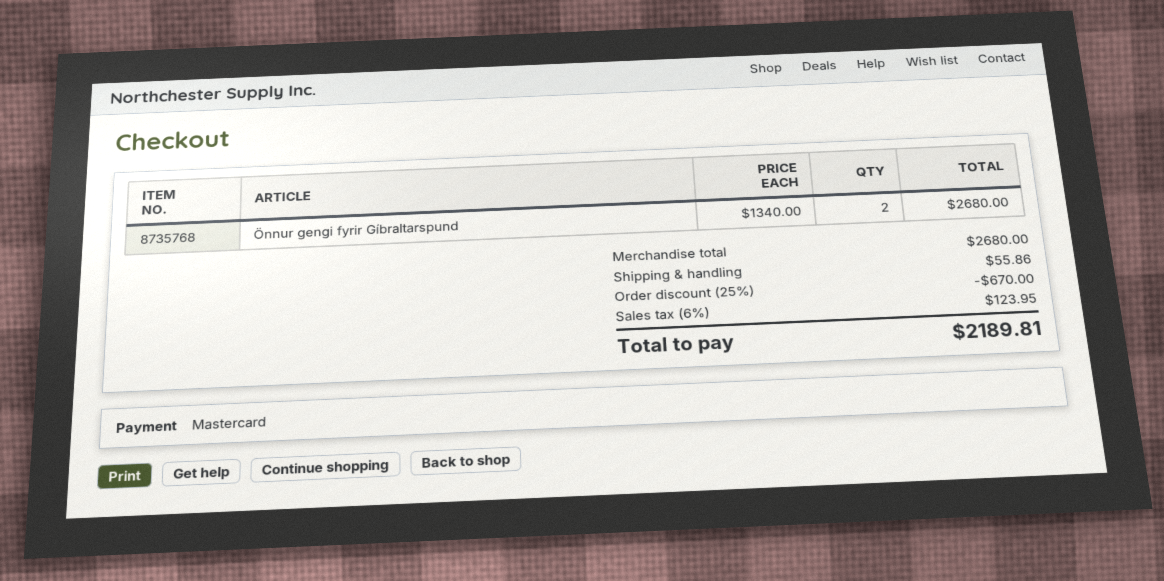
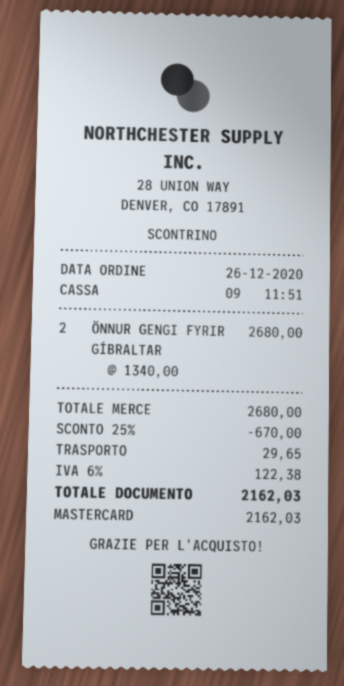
shipping: 55.86 -> 29.65
tax: 6% = 123.95 -> 6% = 122.38
total: 2189.81 -> 2162.03

